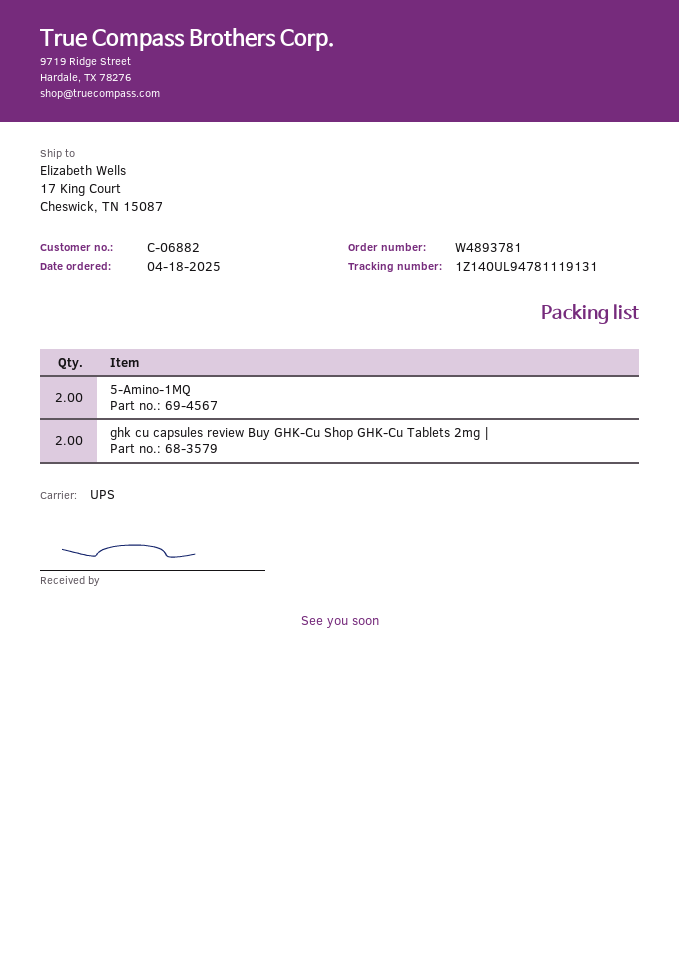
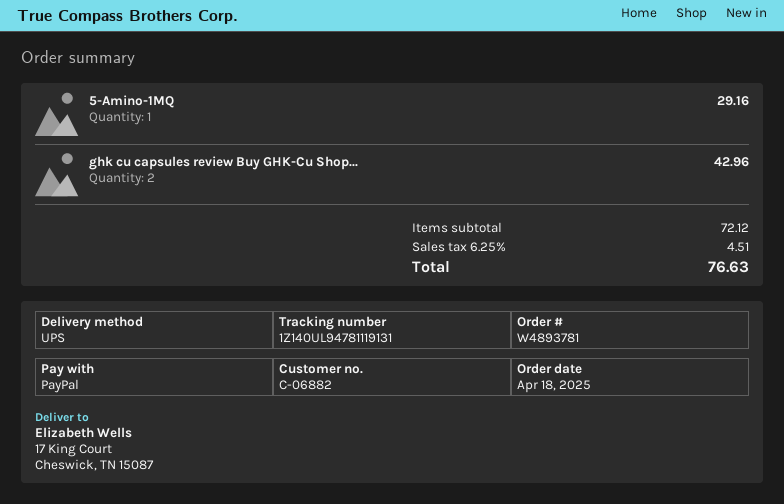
5-Amino-1MQ: 2 -> 1

